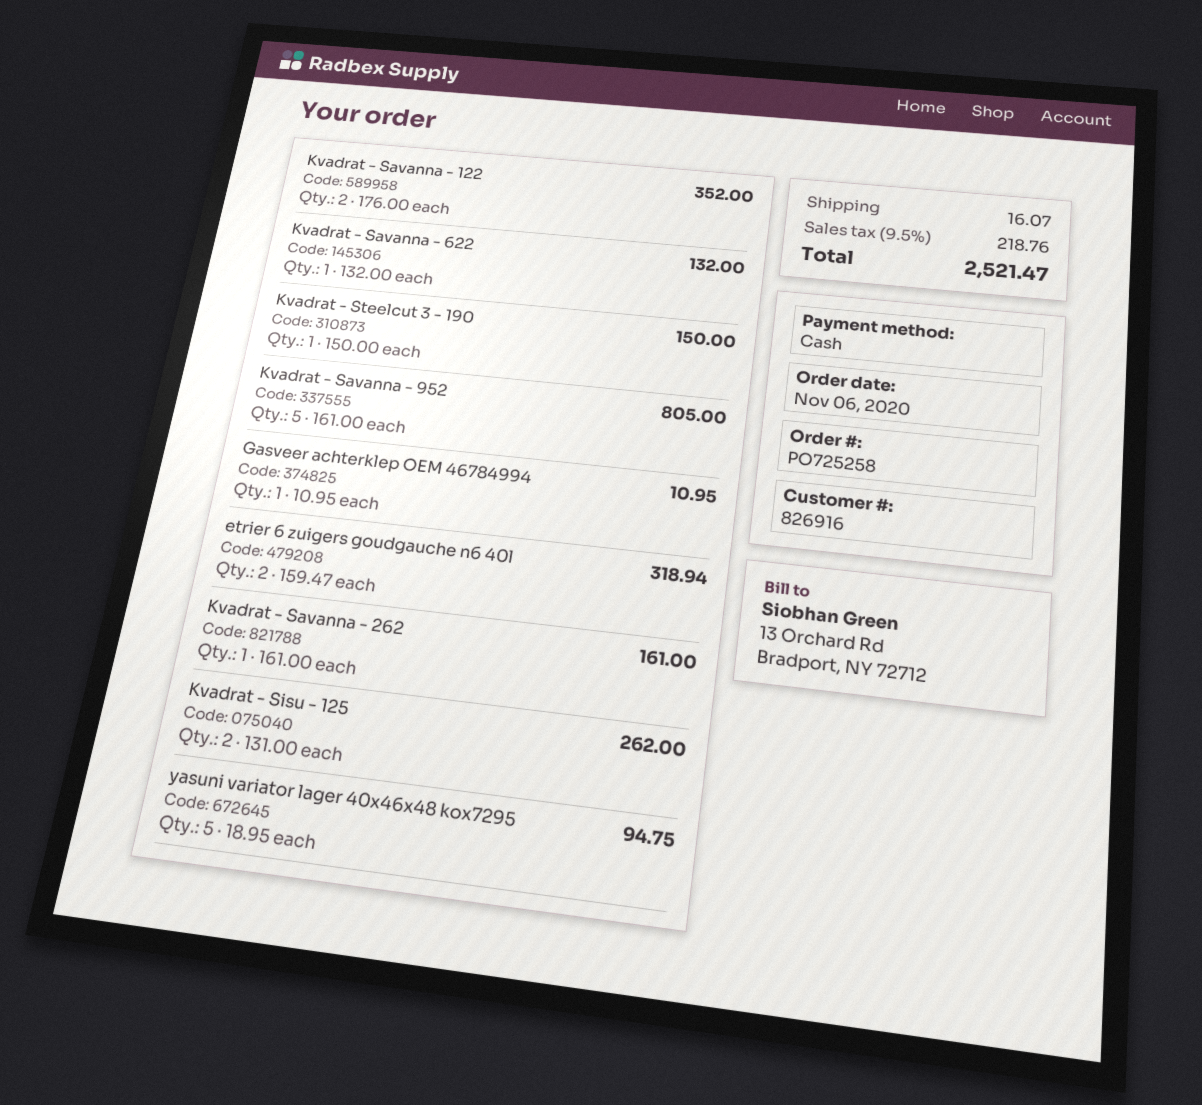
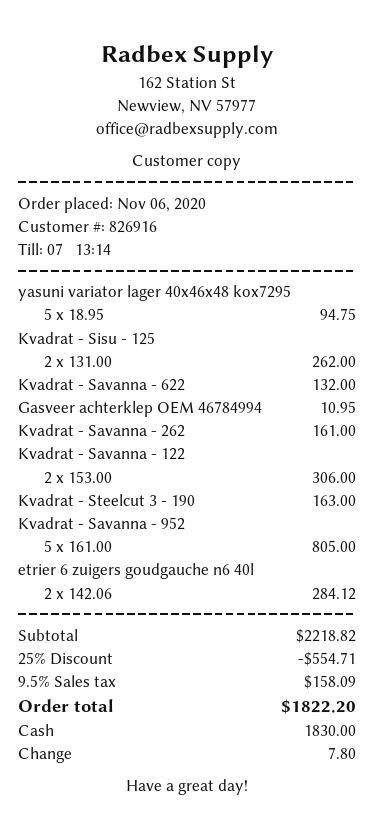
Kvadrat - Savanna - 122: 2 x 176.00 = 352.00 -> 2 x 153.00 = 306.00
Kvadrat - Steelcut 3 - 190: 1 x 150.00 = 150.00 -> 1 x 163.00 = 163.00
etrier 6 zuigers goudgauche n6 40l: 2 x 159.47 = 318.94 -> 2 x 142.06 = 284.12
discount: none -> 25% = 554.71
shipping: 16.07 -> none
tax: 9.5% = 218.76 -> 9.5% = 158.09
total: 2521.47 -> 1822.20

